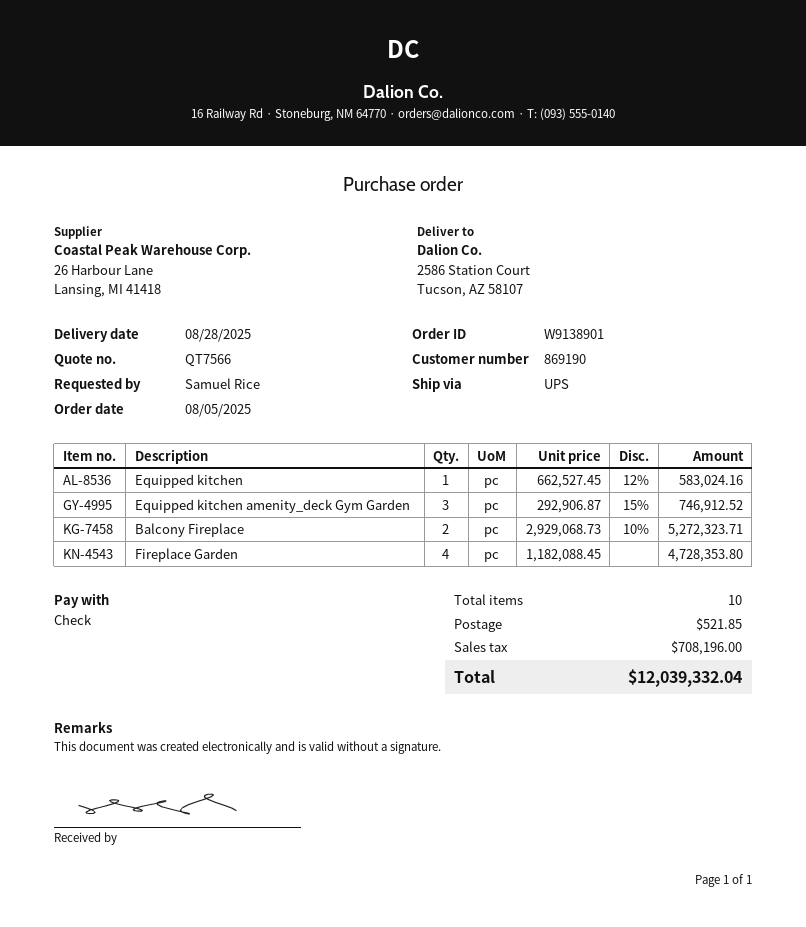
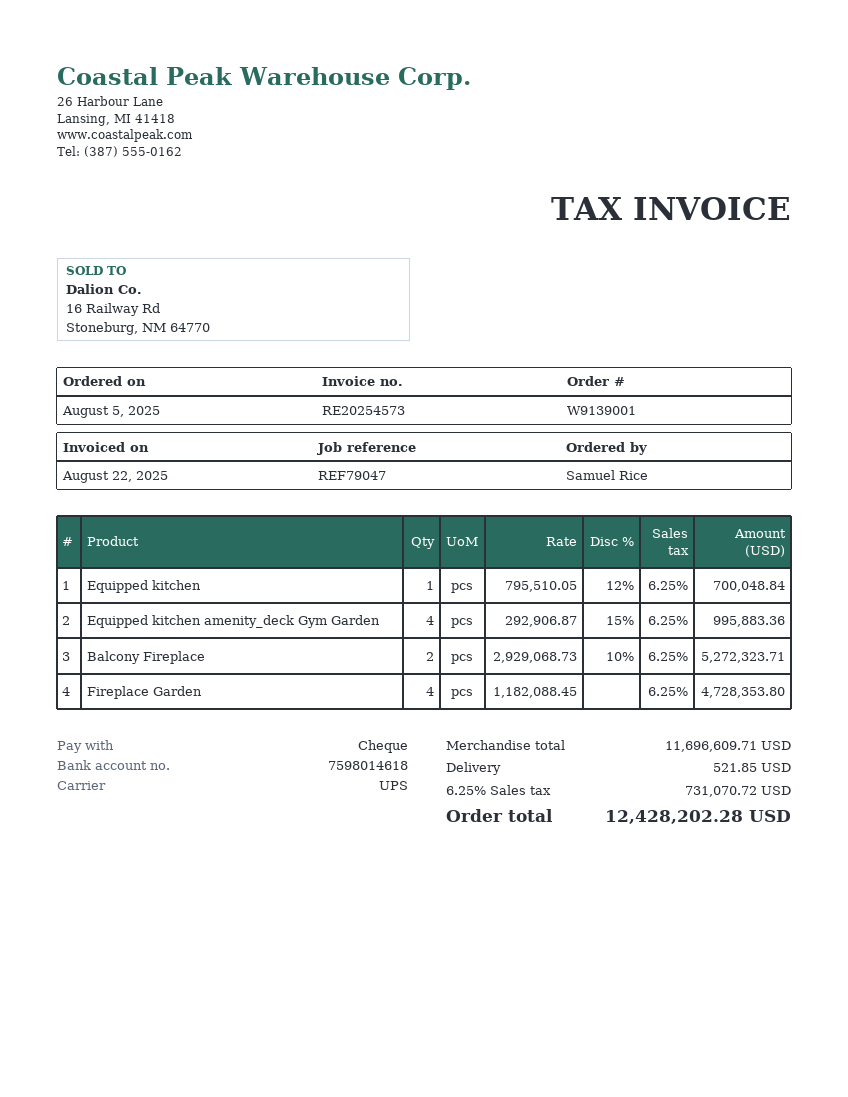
order number: W9138901 -> W9139001
Equipped kitchen: 1 x 662527.45 - 12% = 583024.16 -> 1 x 795510.05 - 12% = 700048.84
Equipped kitchen amenity_deck Gym Garden: 3 x 292906.87 - 15% = 746912.52 -> 4 x 292906.87 - 15% = 995883.36
tax: 708196.00 -> 731070.72
total: 12039332.04 -> 12428202.28

